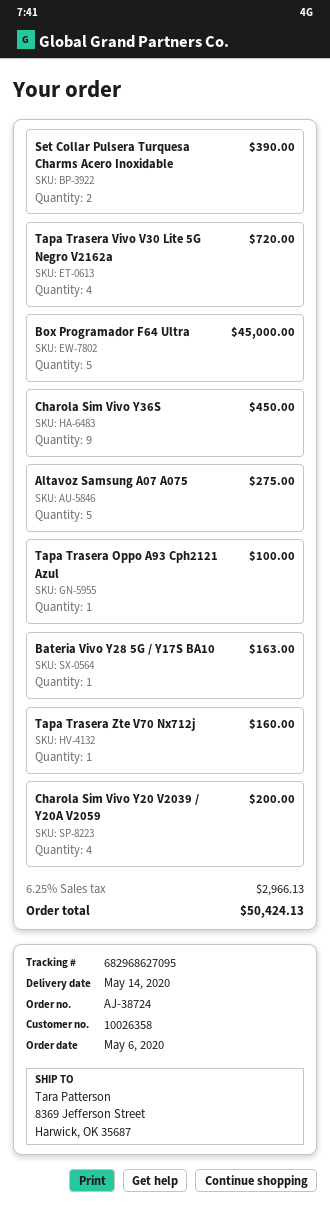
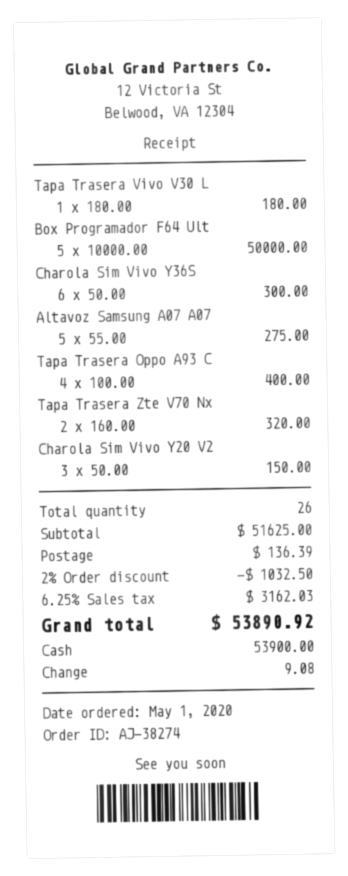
order number: AJ-38724 -> AJ-38274
order date: 2020-05-06 -> 2020-05-01
Set Collar Pulsera Turquesa Charms Acero Inoxidable: 2 for 390.00 -> none
Tapa Trasera Vivo V30 Lite 5G Negro V2162a: 4 for 720.00 -> 1 for 180.00
Box Programador F64 Ultra: 5 for 45000.00 -> 5 for 50000.00
Charola Sim Vivo Y36S: 9 for 450.00 -> 6 for 300.00
Tapa Trasera Oppo A93 Cph2121 Azul: 1 for 100.00 -> 4 for 400.00
Bateria Vivo Y28 5G / Y17S BA10: 1 for 163.00 -> none
Tapa Trasera Zte V70 Nx712j: 1 for 160.00 -> 2 for 320.00
Charola Sim Vivo Y20 V2039 / Y20A V2059: 4 for 200.00 -> 3 for 150.00
discount: none -> 2% = 1032.50
shipping: none -> 136.39
tax: 6.25% = 2966.13 -> 6.25% = 3162.03
total: 50424.13 -> 53890.92

